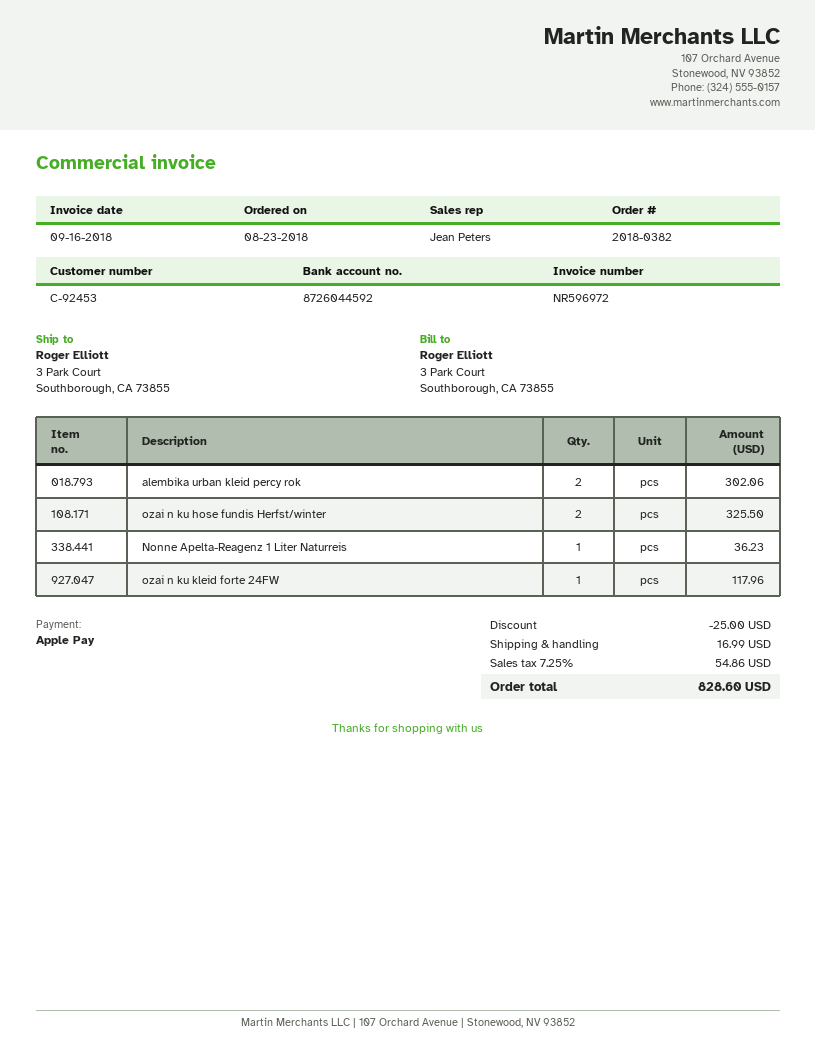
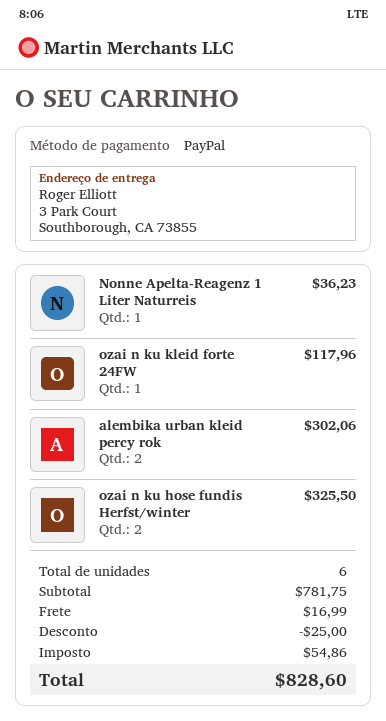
payment method: Apple Pay -> PayPal

